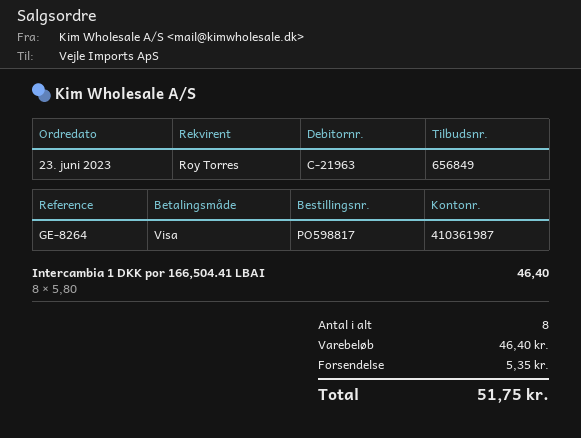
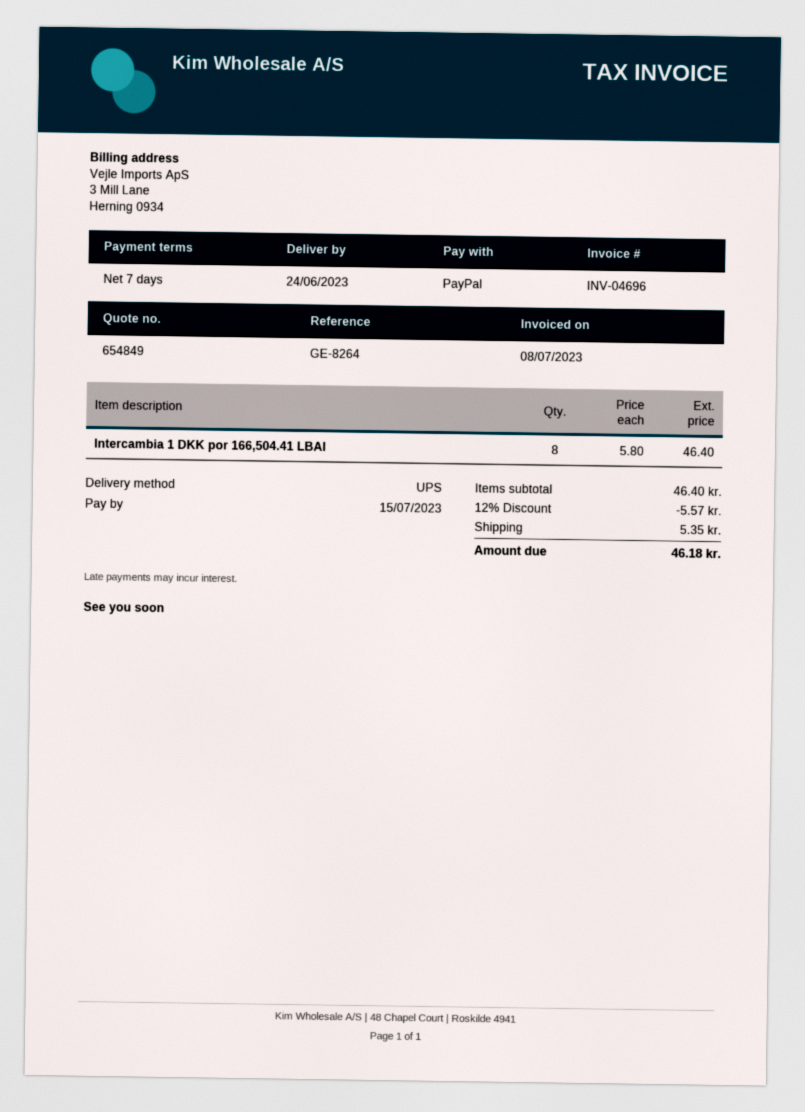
quote number: 656849 -> 654849
payment method: Visa -> PayPal
discount: none -> 12% = 5.57
total: 51.75 -> 46.18

